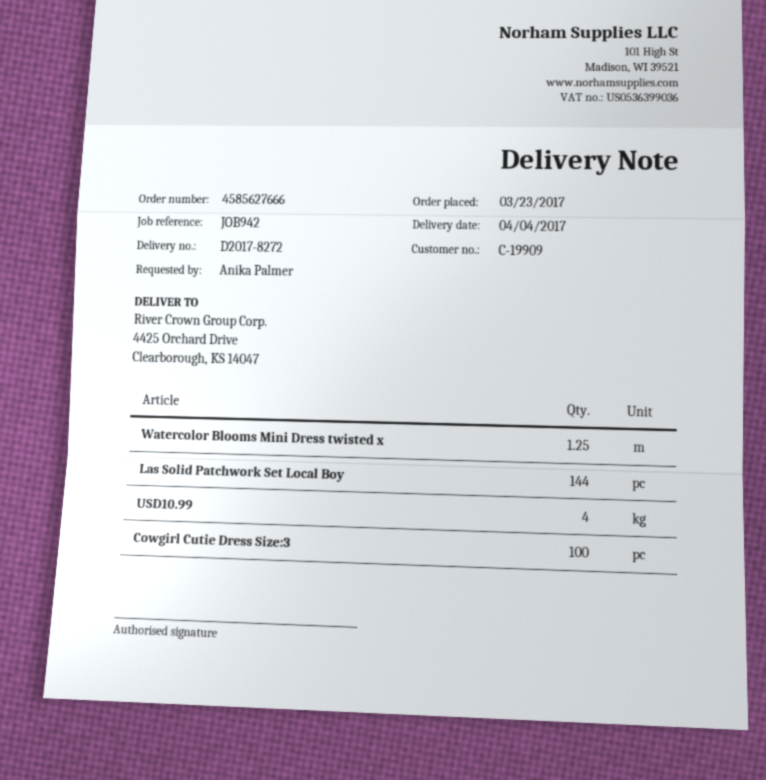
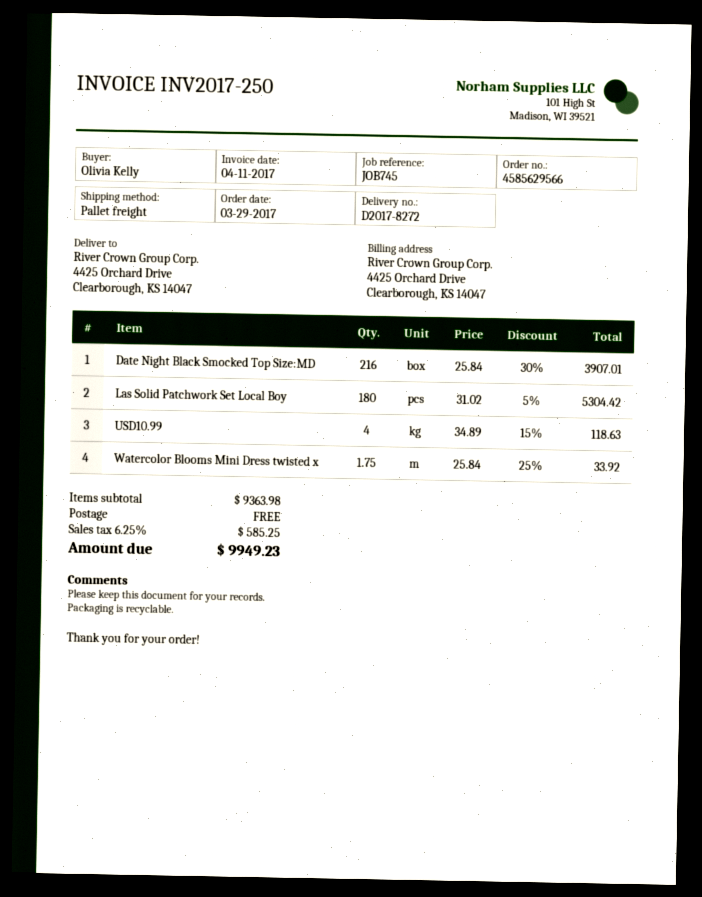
order number: 4585627666 -> 4585629566
order date: 2017-03-23 -> 2017-03-29
reference: JOB942 -> JOB745
ordered by: Anika Palmer -> Olivia Kelly
Watercolor Blooms Mini Dress twisted x: 1.25 -> 1.75
Las Solid Patchwork Set Local Boy: 144 -> 180
Cowgirl Cutie Dress Size:3: 100 -> none
Date Night Black Smocked Top Size:MD: none -> 216

